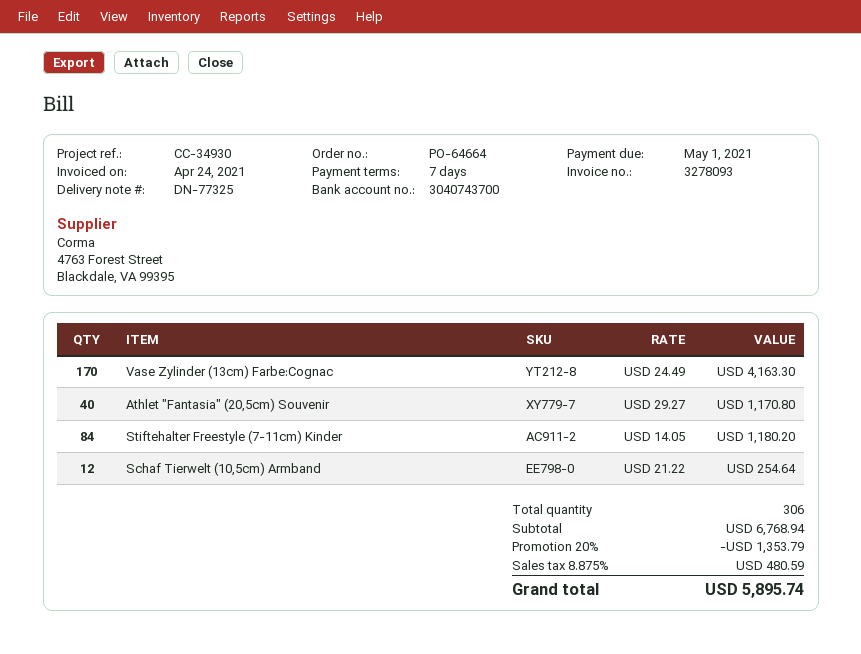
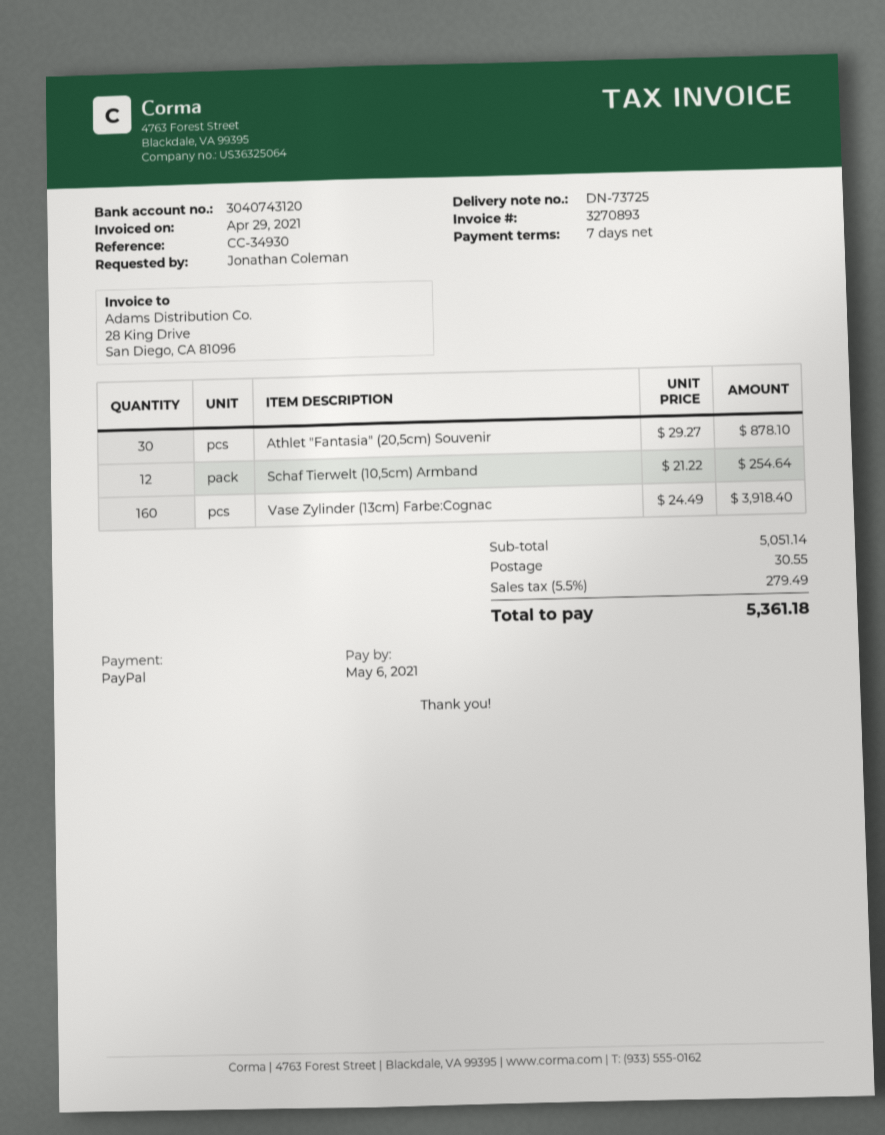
delivery note number: DN-77325 -> DN-73725
invoice number: 3278093 -> 3270893
invoice date: 2021-04-24 -> 2021-04-29
due date: 2021-05-01 -> 2021-05-06
bank account: 3040743700 -> 3040743120
Vase Zylinder (13cm) Farbe:Cognac: 170 x 24.49 = 4163.30 -> 160 x 24.49 = 3918.40
Athlet "Fantasia" (20,5cm) Souvenir: 40 x 29.27 = 1170.80 -> 30 x 29.27 = 878.10
Stiftehalter Freestyle (7-11cm) Kinder: 84 x 14.05 = 1180.20 -> none
subtotal: 6768.94 -> 5051.14
discount: 20% = 1353.79 -> none
shipping: none -> 30.55
tax: 8.875% = 480.59 -> 5.5% = 279.49
total: 5895.74 -> 5361.18

